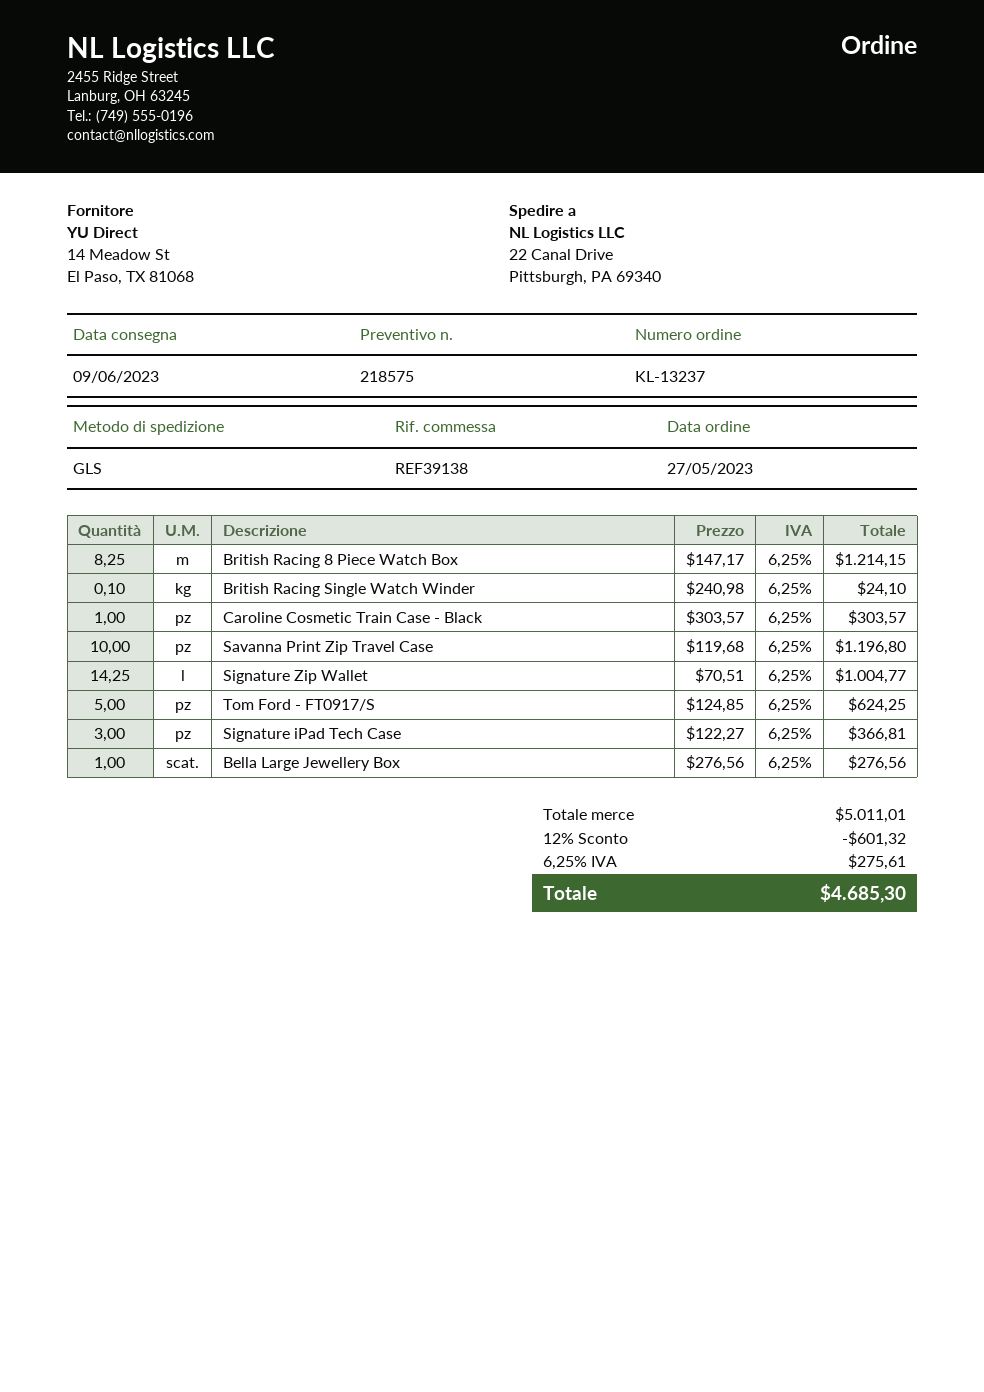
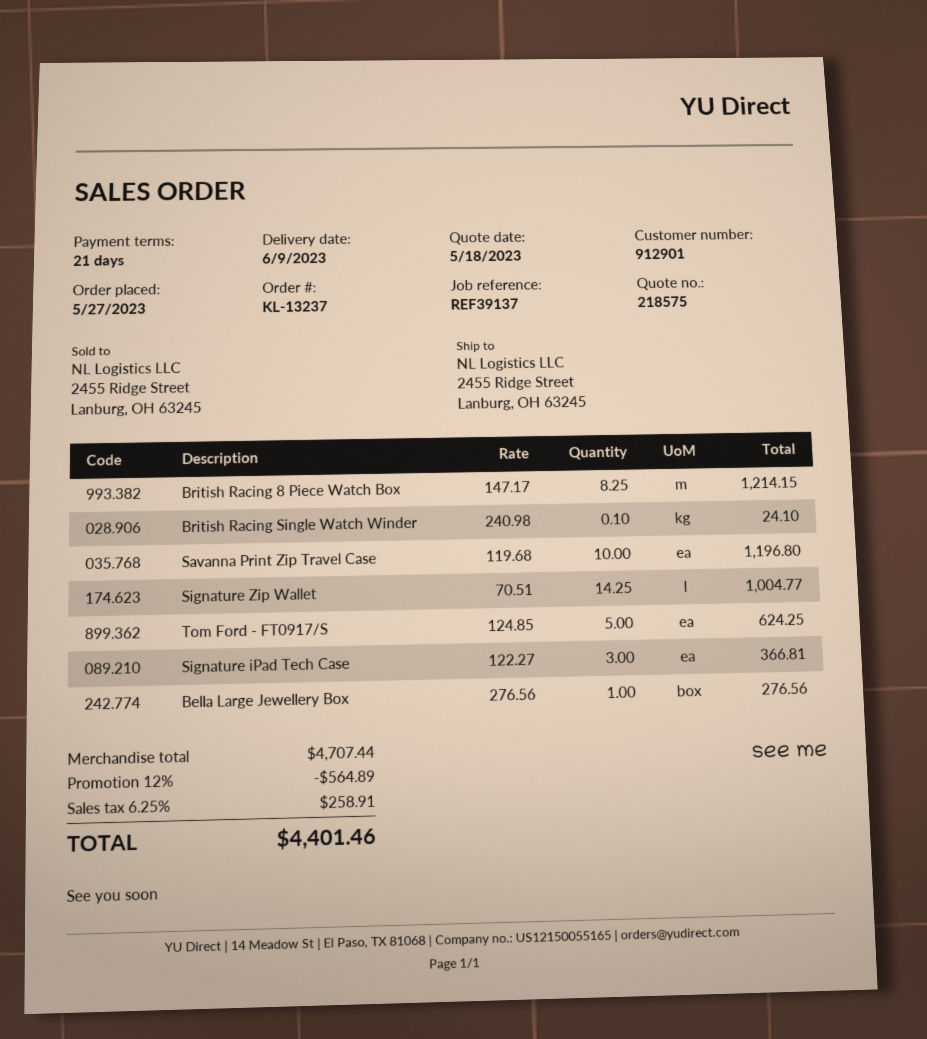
reference: REF39138 -> REF39137
ship to: 22 Canal Drive, Pittsburgh, PA 69340 -> 2455 Ridge Street, Lanburg, OH 63245
Caroline Cosmetic Train Case - Black: 1 x 303.57 = 303.57 -> none
subtotal: 5011.01 -> 4707.44
discount: 12% = 601.32 -> 12% = 564.89
tax: 6.25% = 275.61 -> 6.25% = 258.91
total: 4685.30 -> 4401.46

